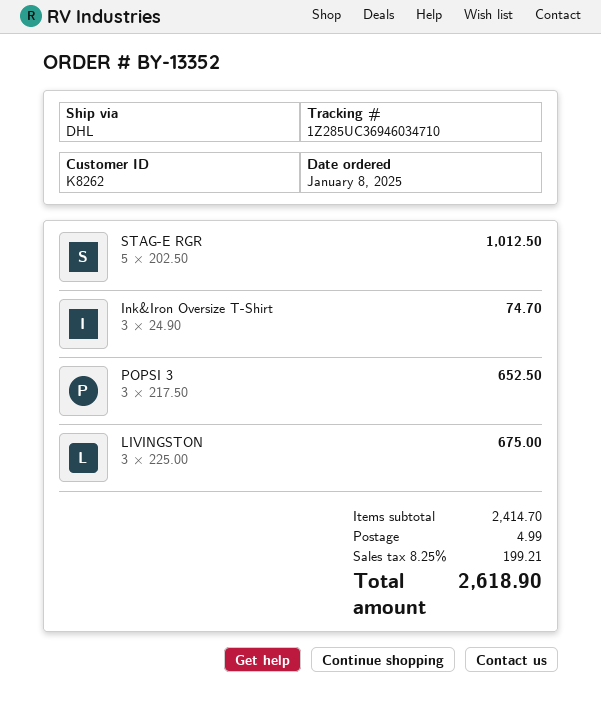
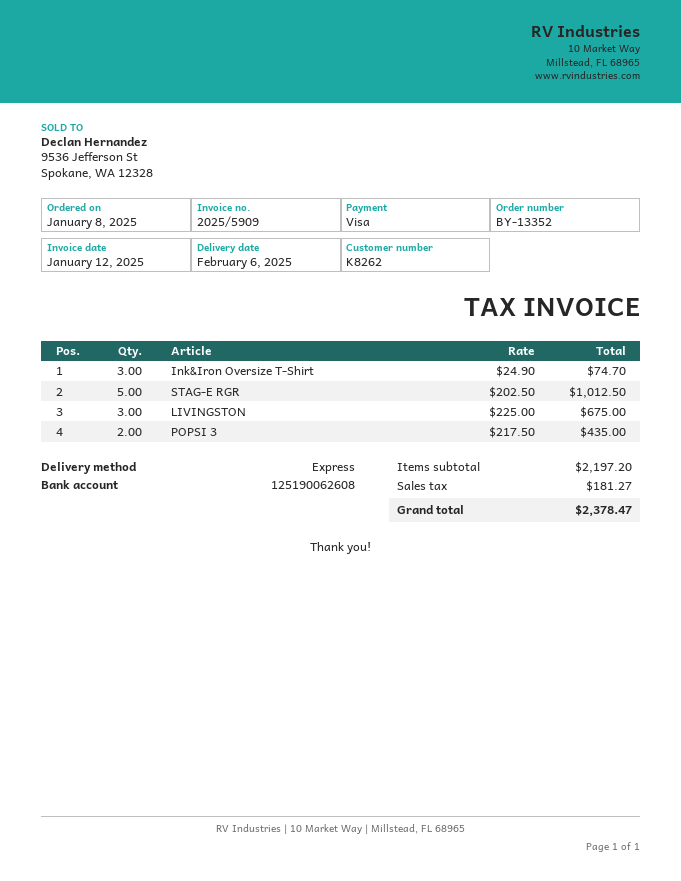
shipping method: DHL -> express
POPSI 3: 3 x 217.50 = 652.50 -> 2 x 217.50 = 435.00
subtotal: 2414.70 -> 2197.20
shipping: 4.99 -> none
tax: 199.21 -> 181.27
total: 2618.90 -> 2378.47

